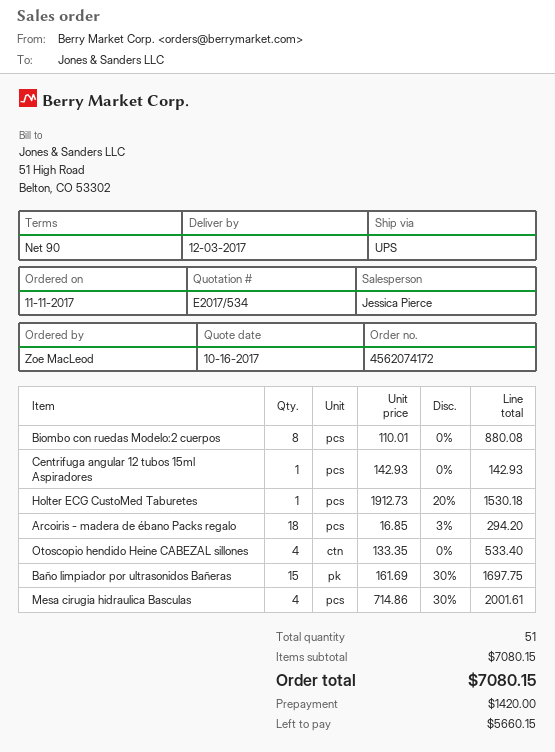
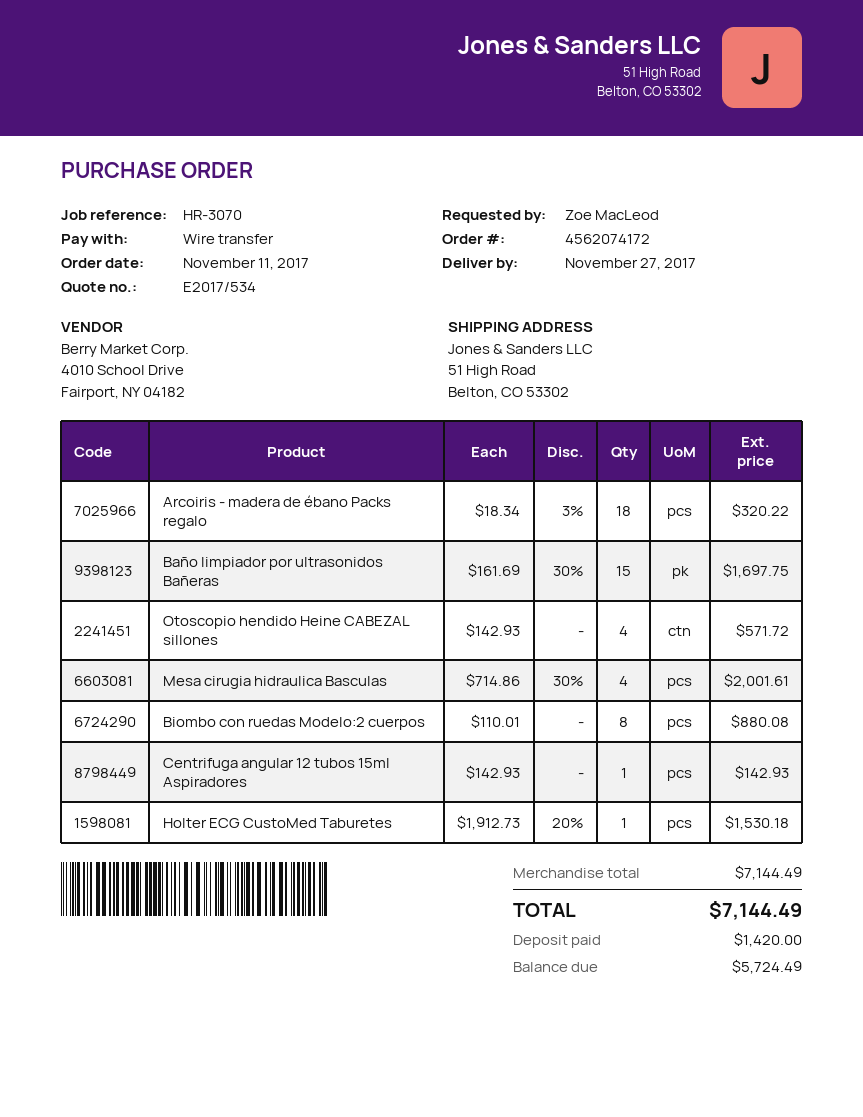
delivery date: 2017-12-03 -> 2017-11-27
Arcoiris - madera de ébano Packs regalo: 18 x 16.85 - 3% = 294.20 -> 18 x 18.34 - 3% = 320.22
Otoscopio hendido Heine CABEZAL sillones: 4 x 133.35 = 533.40 -> 4 x 142.93 = 571.72
subtotal: 7080.15 -> 7144.49
total: 7080.15 -> 7144.49
balance: 5660.15 -> 5724.49

